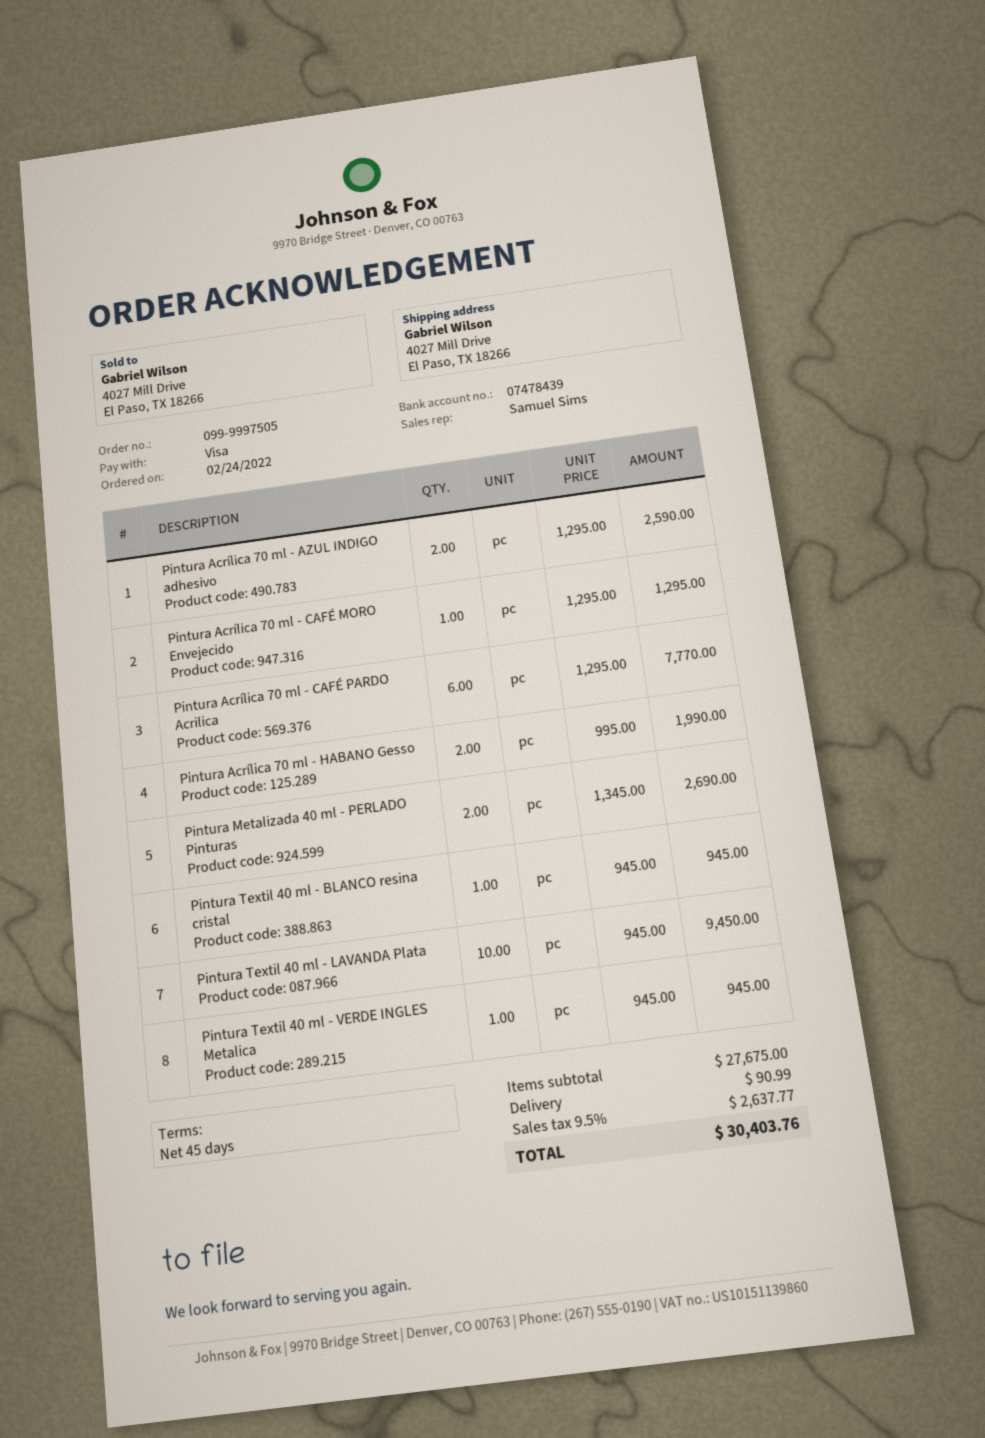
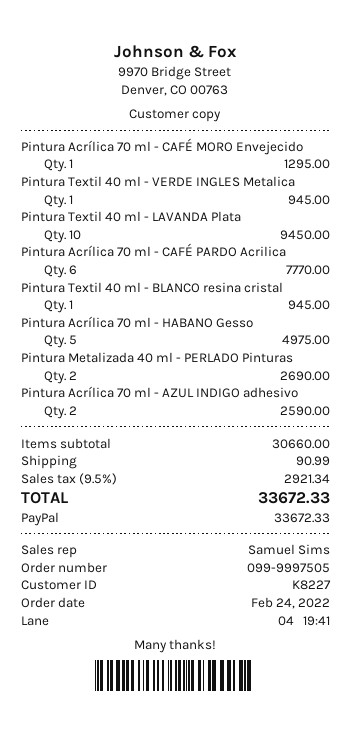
payment method: Visa -> PayPal
Pintura Acrílica 70 ml - HABANO Gesso: 2 for 1990.00 -> 5 for 4975.00
subtotal: 27675.00 -> 30660.00
tax: 9.5% = 2637.77 -> 9.5% = 2921.34
total: 30403.76 -> 33672.33

